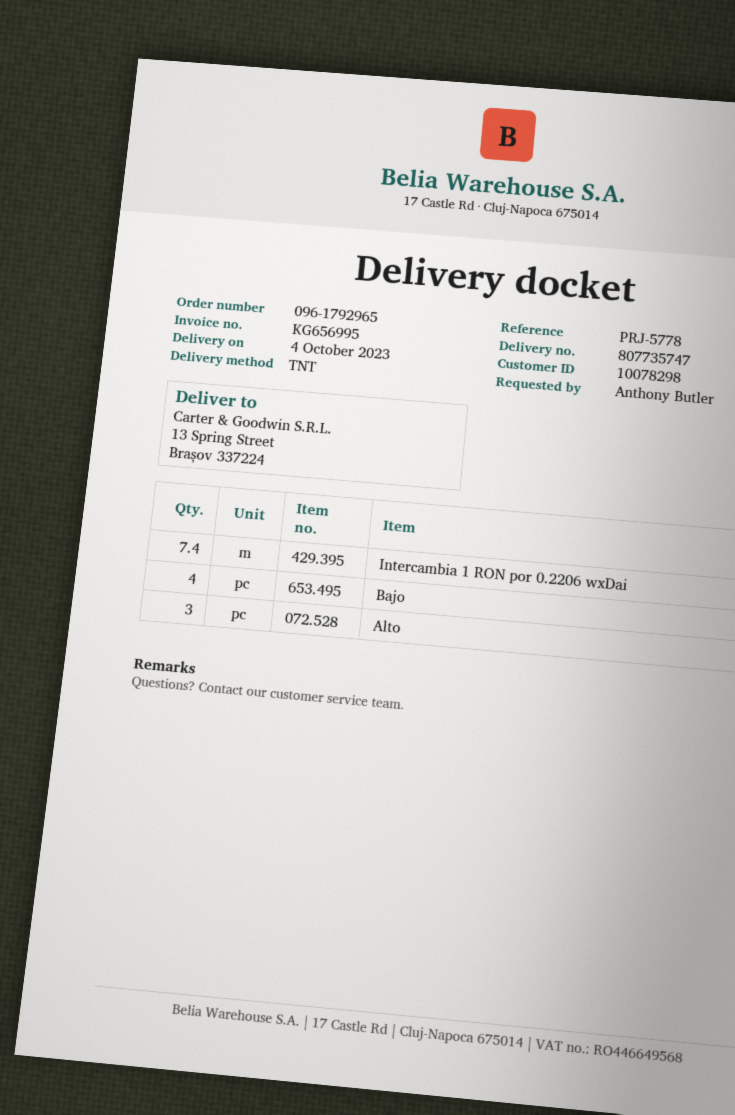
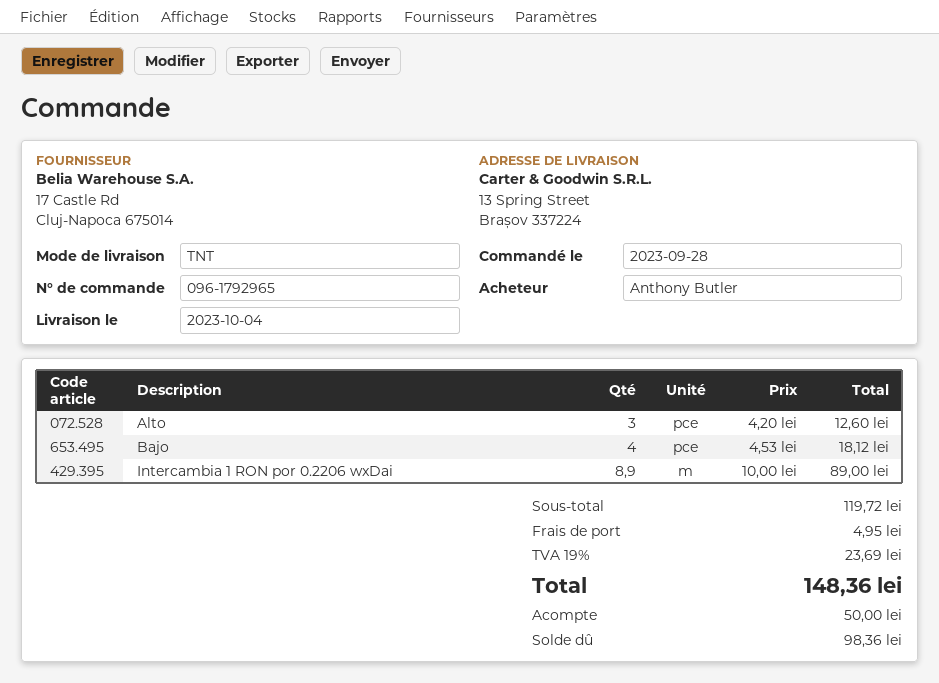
Intercambia 1 RON por 0.2206 wxDai: 7.4 -> 8.9

